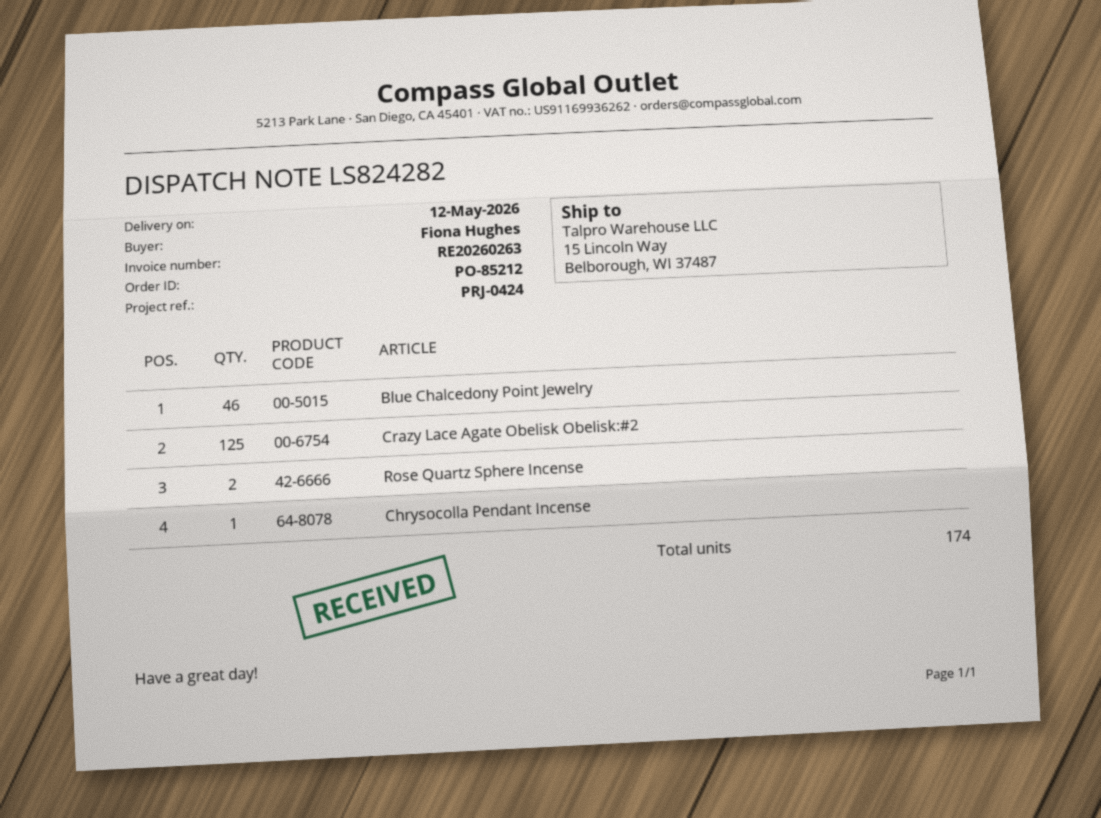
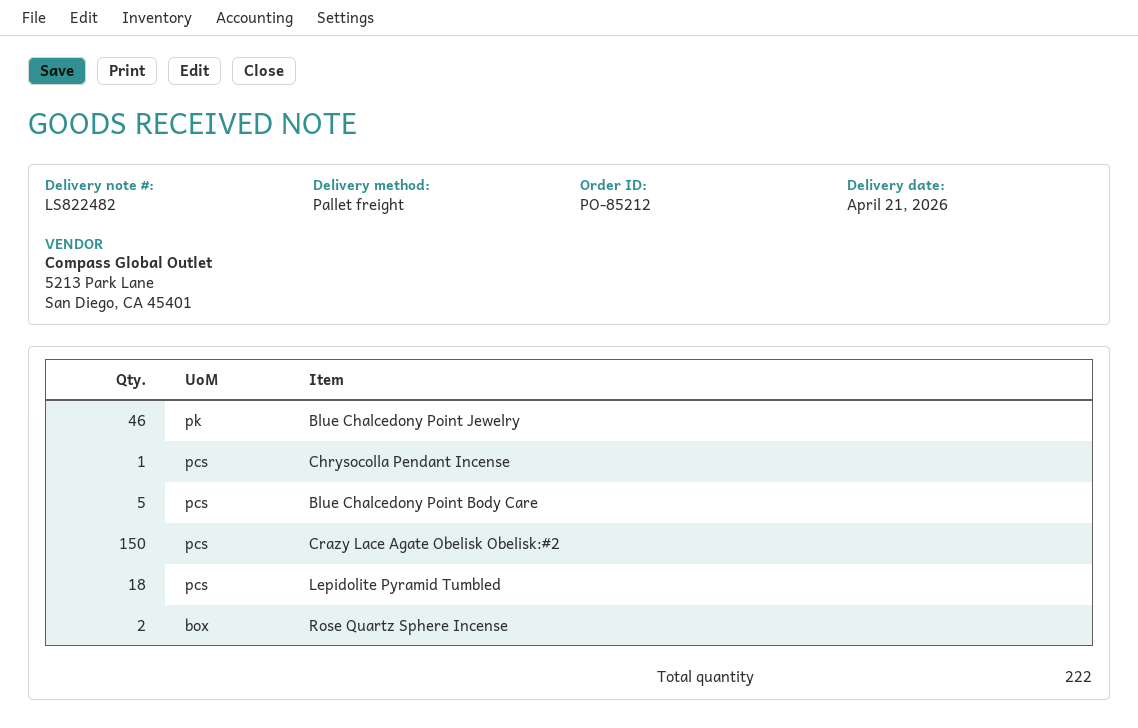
delivery note number: LS824282 -> LS822482
delivery date: 2026-05-12 -> 2026-04-21
Crazy Lace Agate Obelisk Obelisk:#2: 125 -> 150
Blue Chalcedony Point Body Care: none -> 5
Lepidolite Pyramid Tumbled: none -> 18
total quantity: 174 -> 222

